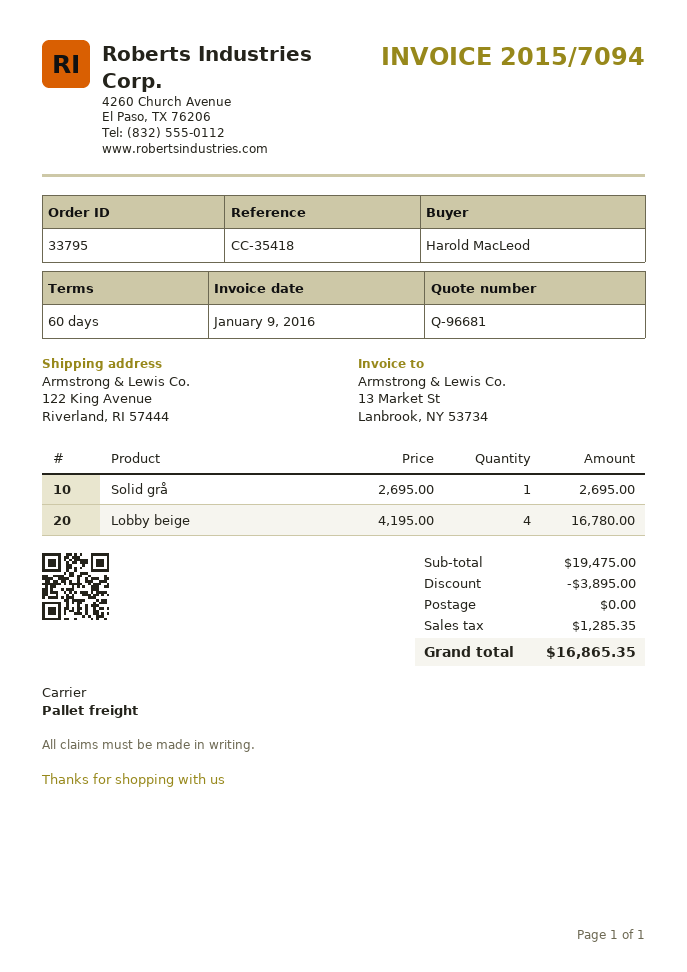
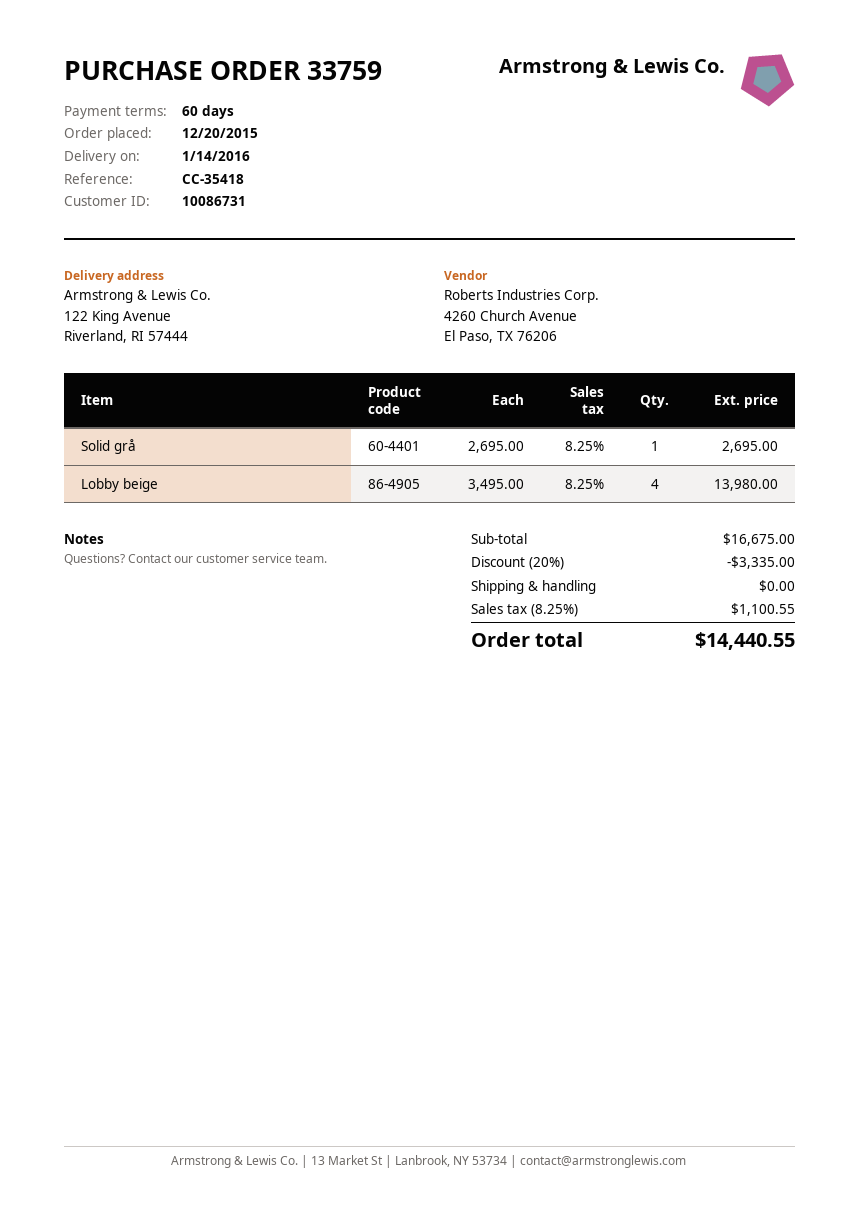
order number: 33795 -> 33759
Lobby beige: 4 x 4195.00 = 16780.00 -> 4 x 3495.00 = 13980.00
subtotal: 19475.00 -> 16675.00
discount: 3895.00 -> 3335.00
tax: 1285.35 -> 1100.55
total: 16865.35 -> 14440.55

